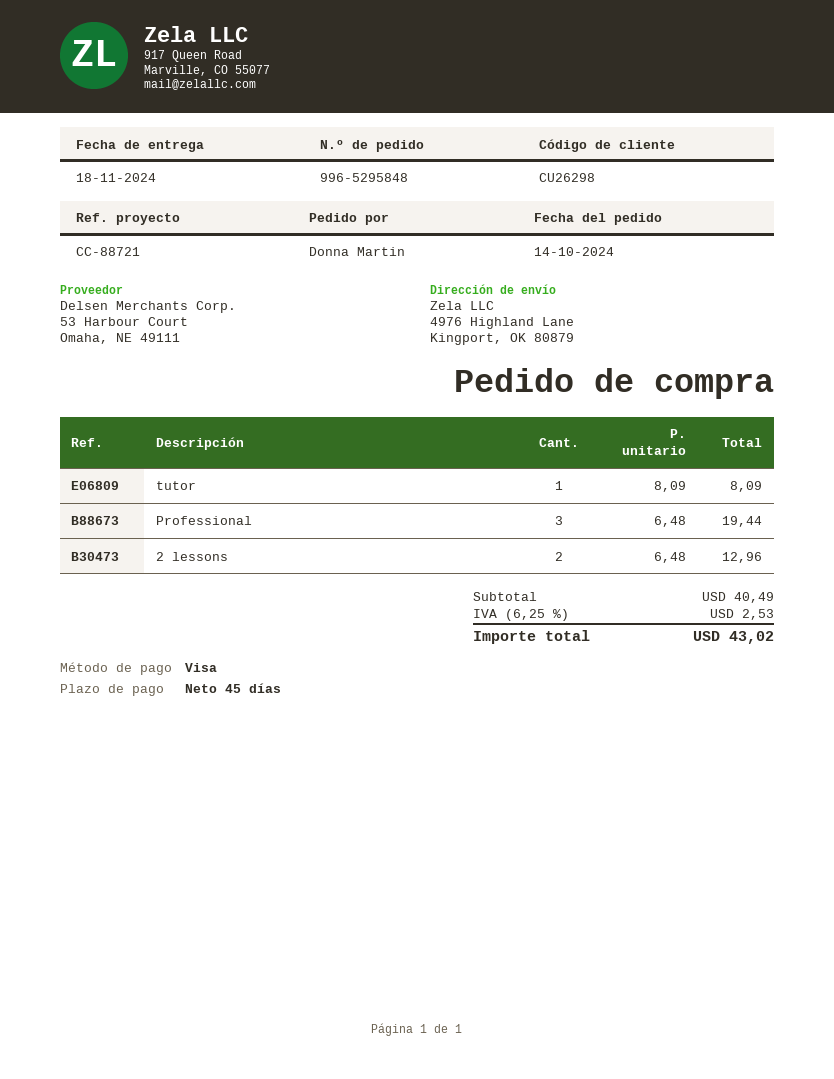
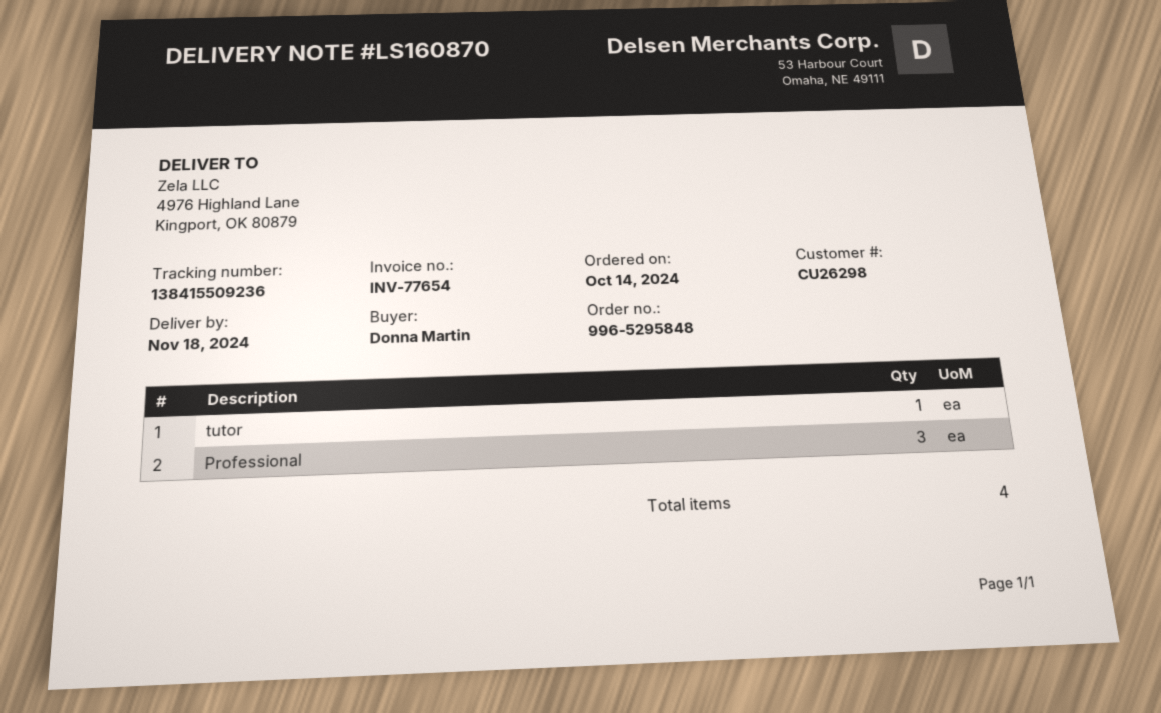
2 lessons: 2 -> none

